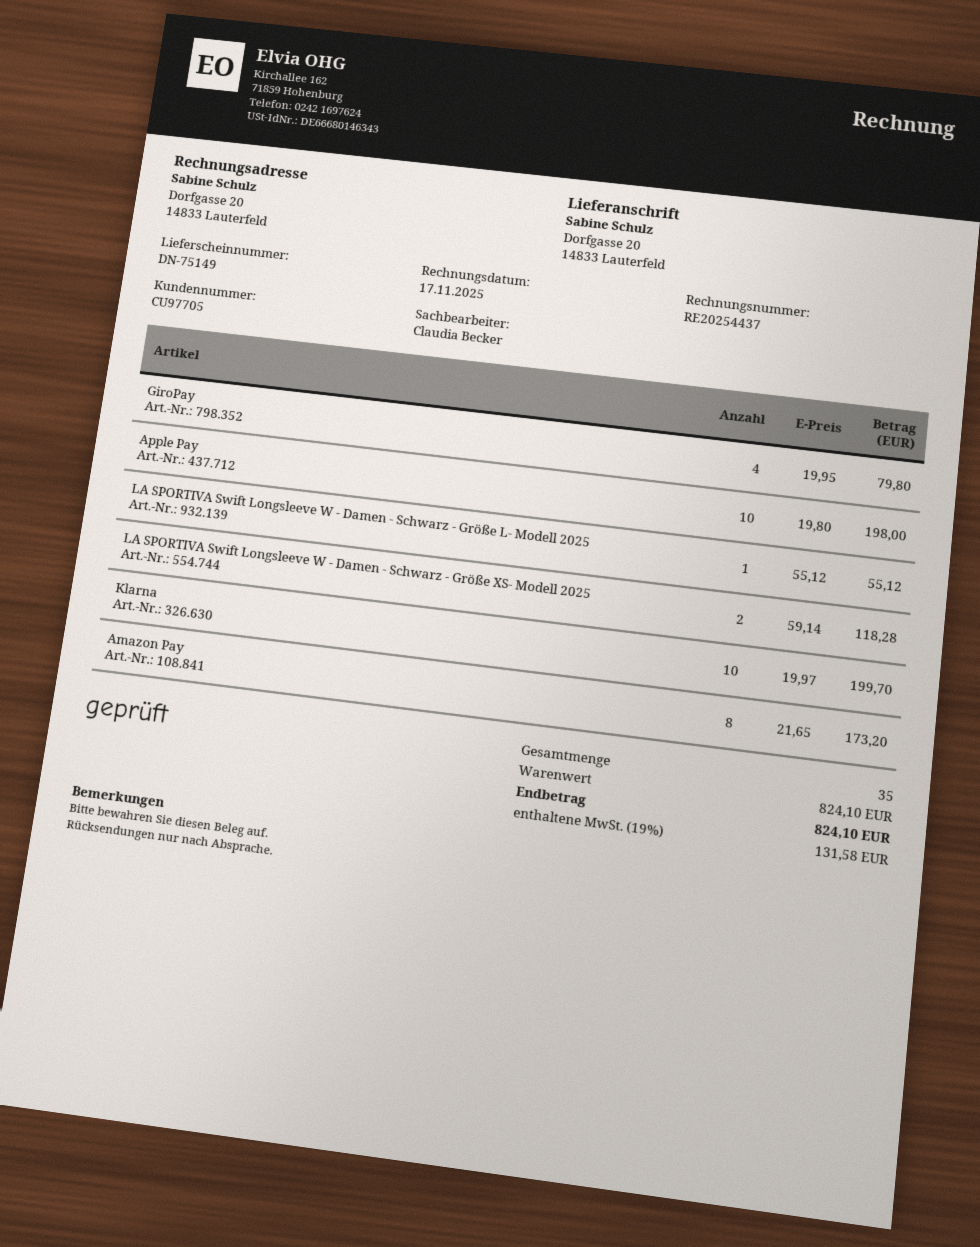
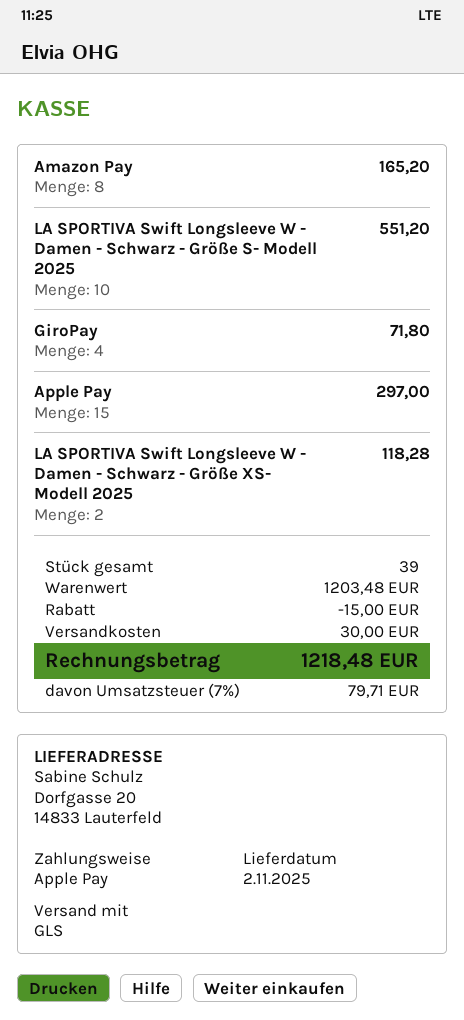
GiroPay: 4 for 79.80 -> 4 for 71.80
Apple Pay: 10 for 198.00 -> 15 for 297.00
LA SPORTIVA Swift Longsleeve W - Damen - Schwarz - Größe L- Modell 2025: 1 for 55.12 -> none
Klarna: 10 for 199.70 -> none
Amazon Pay: 8 for 173.20 -> 8 for 165.20
LA SPORTIVA Swift Longsleeve W - Damen - Schwarz - Größe S- Modell 2025: none -> 10 for 551.20
total quantity: 35 -> 39
subtotal: 824.10 -> 1203.48
discount: none -> 15.00
shipping: none -> 30.00
tax: 19% = 131.58 -> 7% = 79.71
total: 824.10 -> 1218.48

